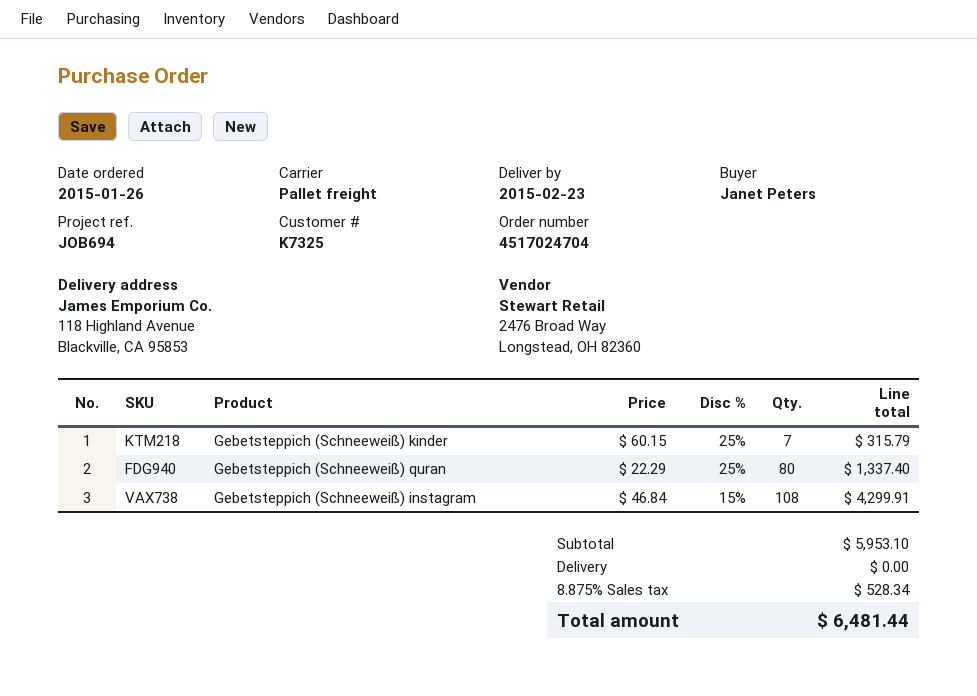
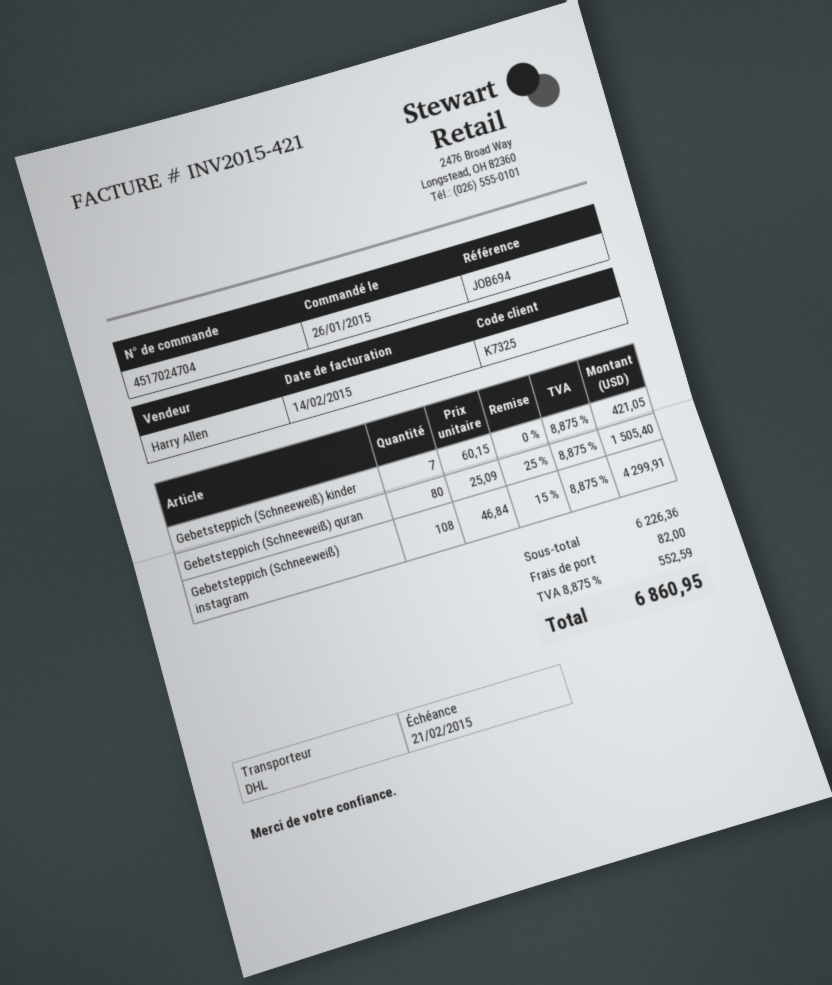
shipping method: pallet freight -> DHL
Gebetsteppich (Schneeweiß) kinder: 7 x 60.15 - 25% = 315.79 -> 7 x 60.15 = 421.05
Gebetsteppich (Schneeweiß) quran: 80 x 22.29 - 25% = 1337.40 -> 80 x 25.09 - 25% = 1505.40
subtotal: 5953.10 -> 6226.36
shipping: 0.00 -> 82.00
tax: 8.875% = 528.34 -> 8.875% = 552.59
total: 6481.44 -> 6860.95

